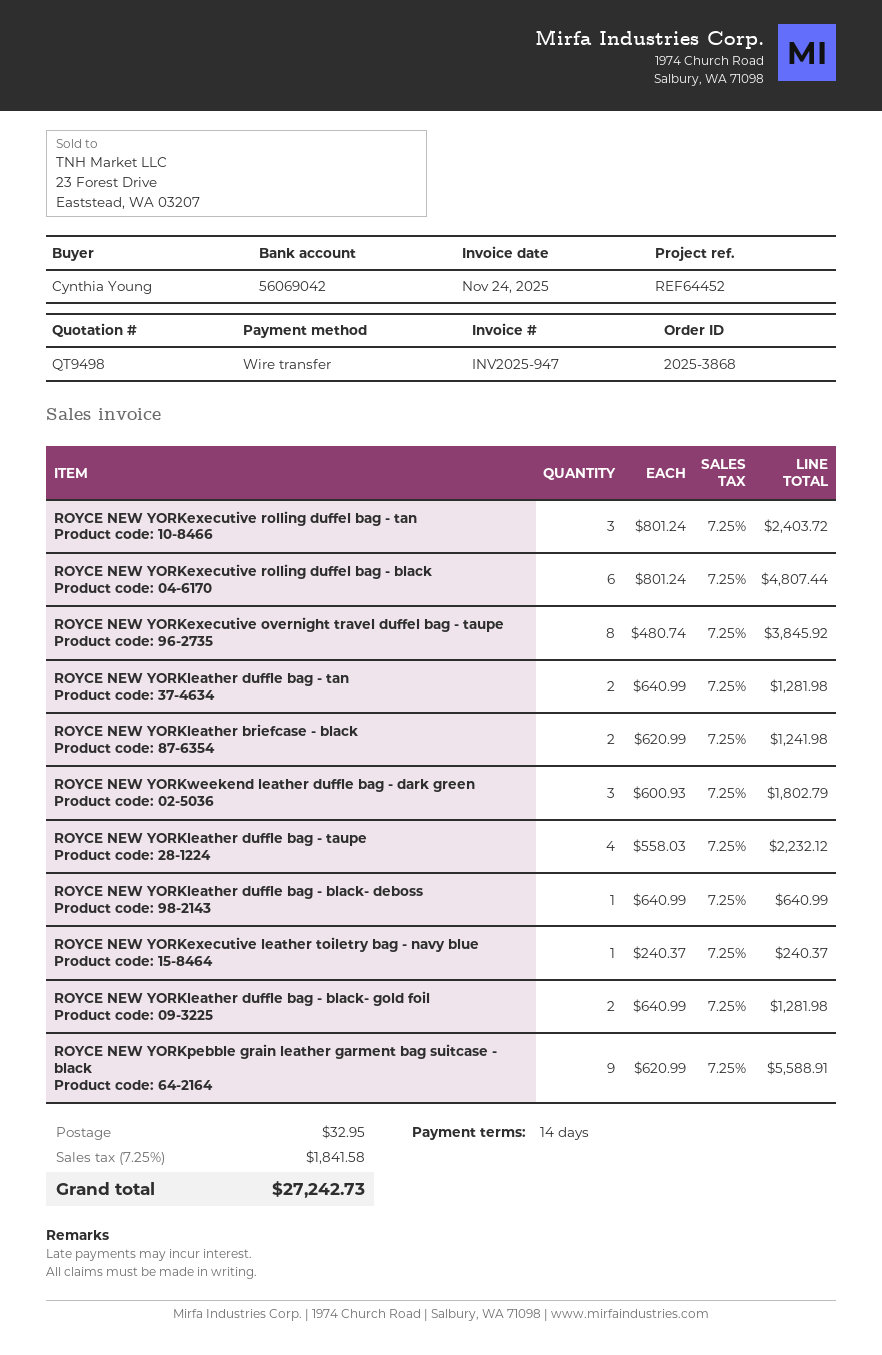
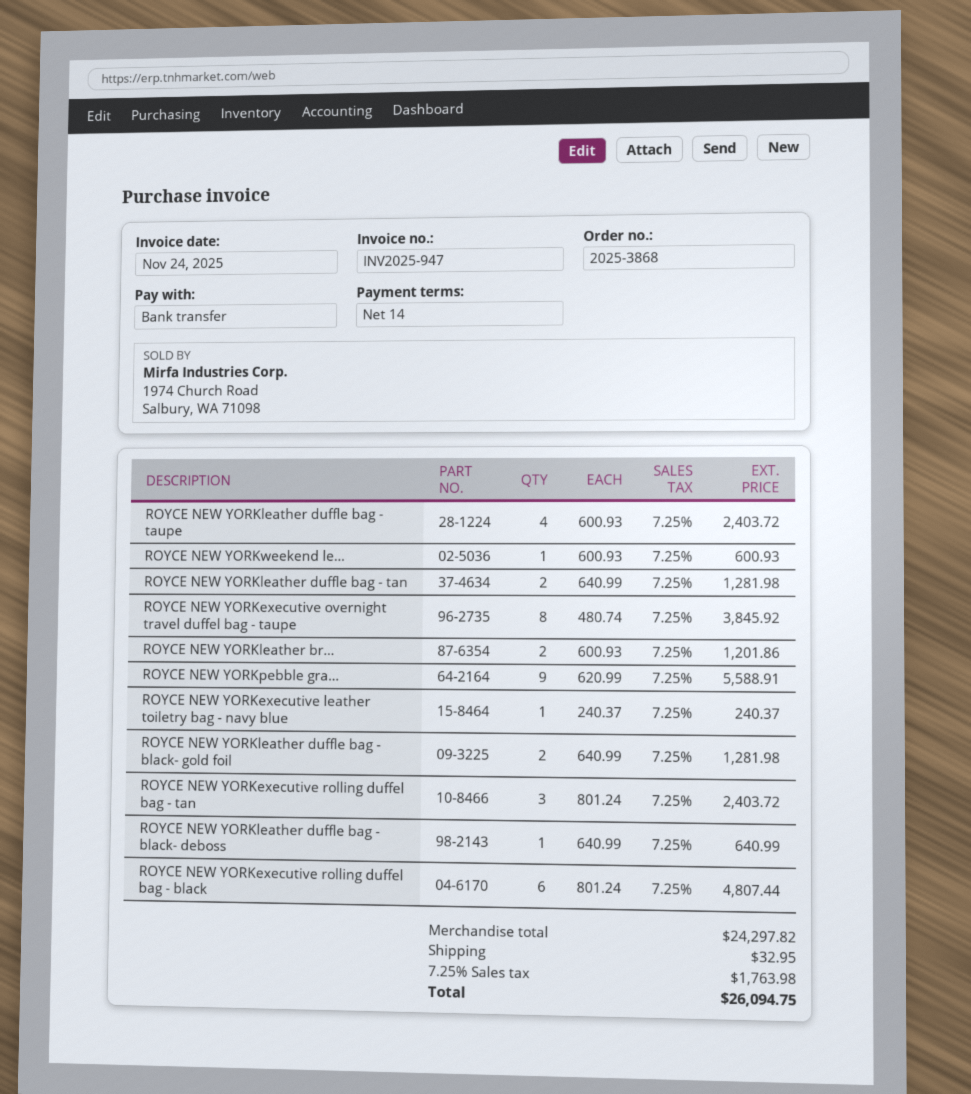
ROYCE NEW YORKleather briefcase - black: 2 x 620.99 = 1241.98 -> 2 x 600.93 = 1201.86
ROYCE NEW YORKweekend leather duffle bag - dark green: 3 x 600.93 = 1802.79 -> 1 x 600.93 = 600.93
ROYCE NEW YORKleather duffle bag - taupe: 4 x 558.03 = 2232.12 -> 4 x 600.93 = 2403.72
tax: 7.25% = 1841.58 -> 7.25% = 1763.98
total: 27242.73 -> 26094.75

